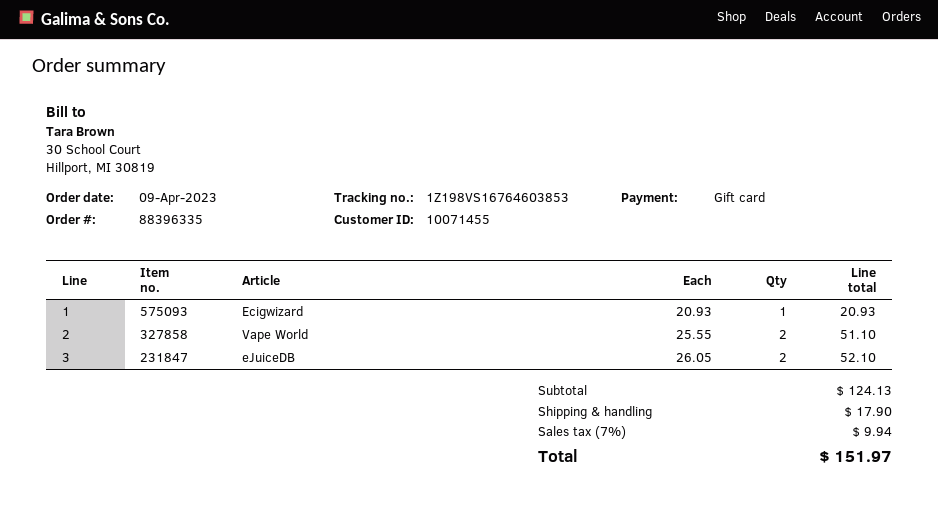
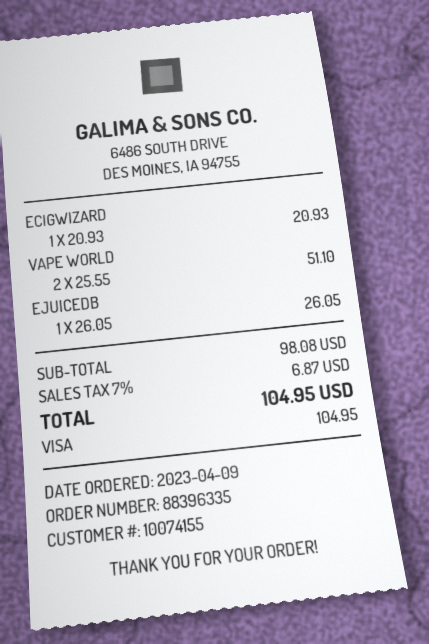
customer number: 10071455 -> 10074155
payment method: gift card -> Visa
eJuiceDB: 2 x 26.05 = 52.10 -> 1 x 26.05 = 26.05
subtotal: 124.13 -> 98.08
shipping: 17.90 -> none
tax: 7% = 9.94 -> 7% = 6.87
total: 151.97 -> 104.95

